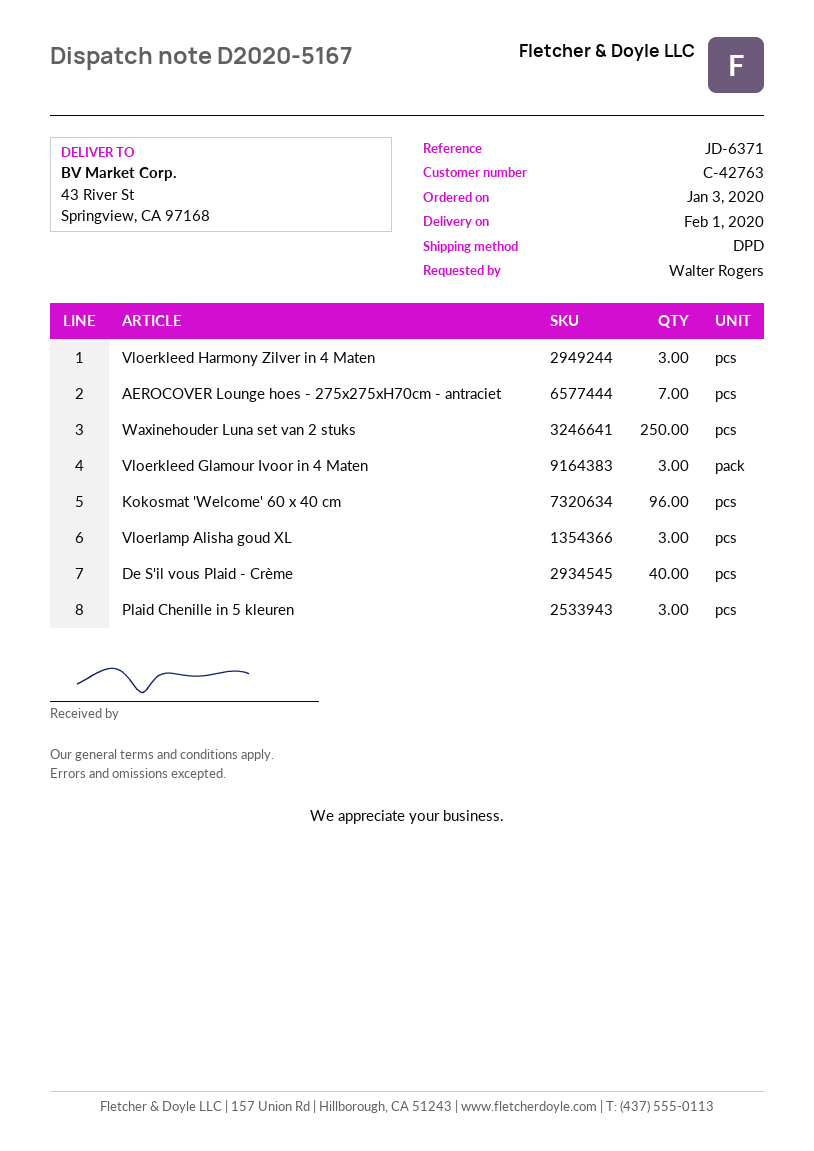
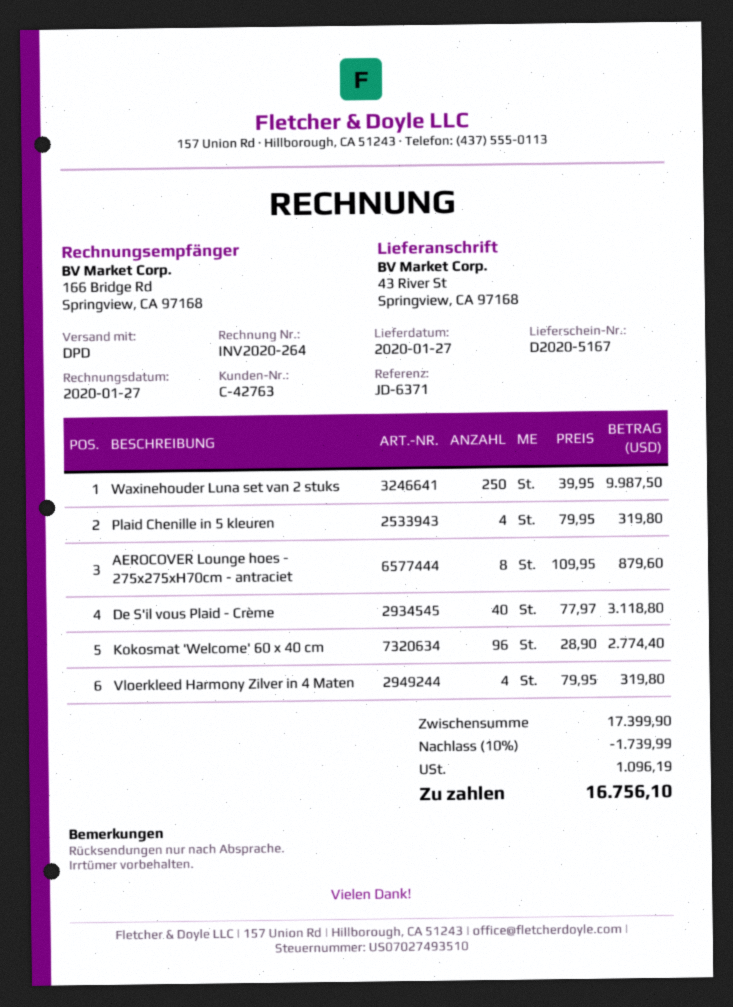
delivery date: 2020-02-01 -> 2020-01-27
Vloerkleed Harmony Zilver in 4 Maten: 3 -> 4
AEROCOVER Lounge hoes - 275x275xH70cm - antraciet: 7 -> 8
Vloerkleed Glamour Ivoor in 4 Maten: 3 -> none
Vloerlamp Alisha goud XL: 3 -> none
Plaid Chenille in 5 kleuren: 3 -> 4

